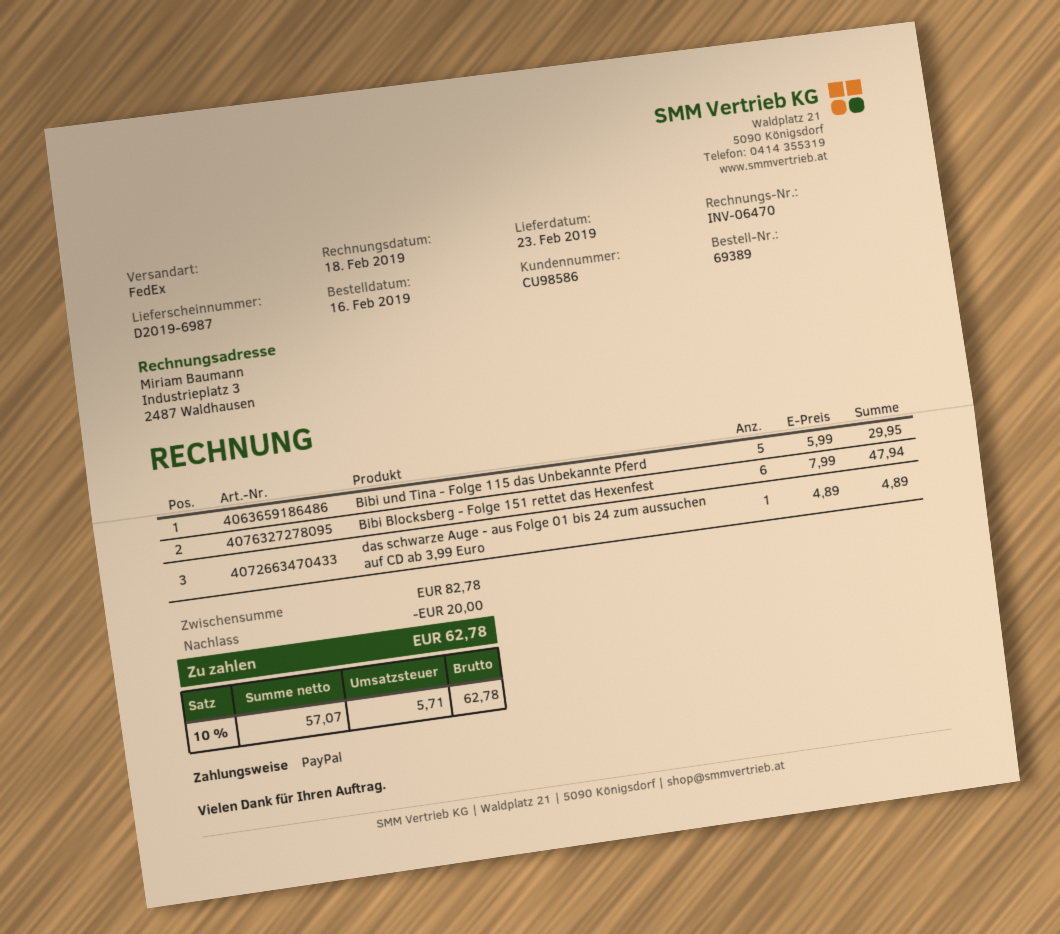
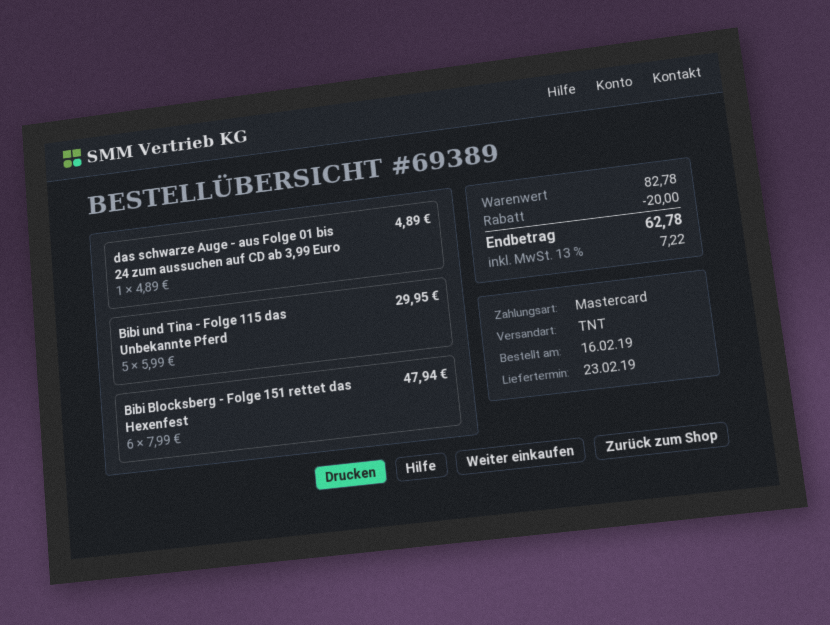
payment method: PayPal -> Mastercard
shipping method: FedEx -> TNT
tax: 10% = 5.71 -> 13% = 7.22

